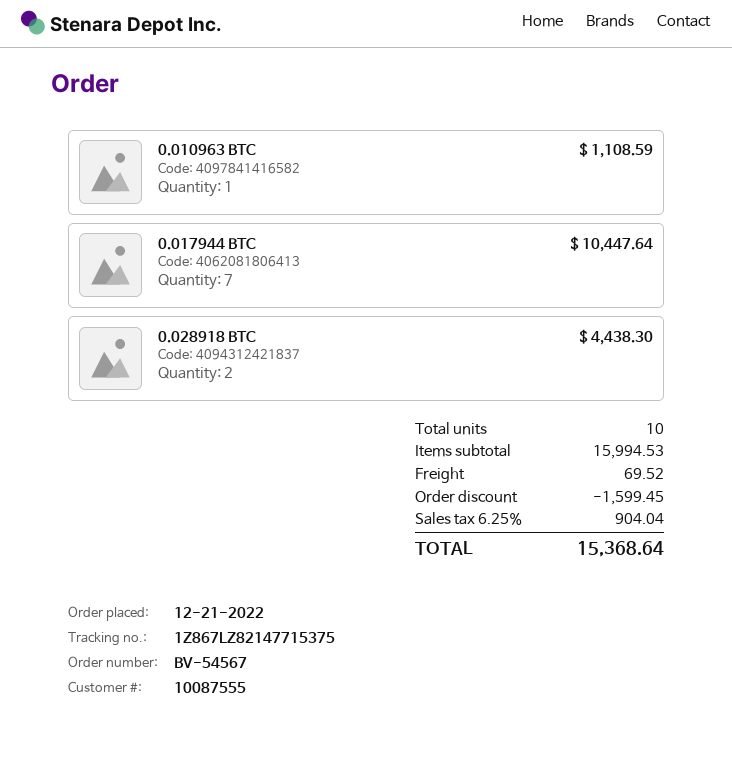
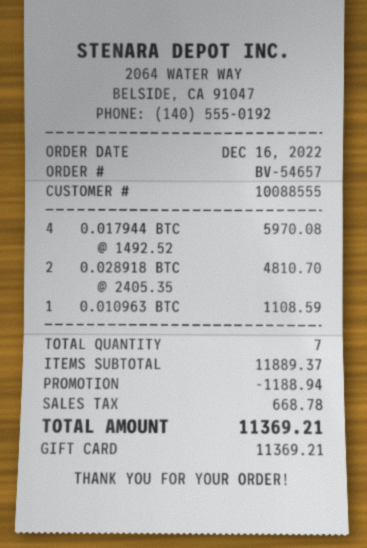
order number: BV-54567 -> BV-54657
order date: 2022-12-21 -> 2022-12-16
customer number: 10087555 -> 10088555
0.017944 BTC: 7 for 10447.64 -> 4 for 5970.08
0.028918 BTC: 2 for 4438.30 -> 2 for 4810.70
total quantity: 10 -> 7
subtotal: 15994.53 -> 11889.37
discount: 1599.45 -> 1188.94
shipping: 69.52 -> none
tax: 904.04 -> 668.78
total: 15368.64 -> 11369.21

